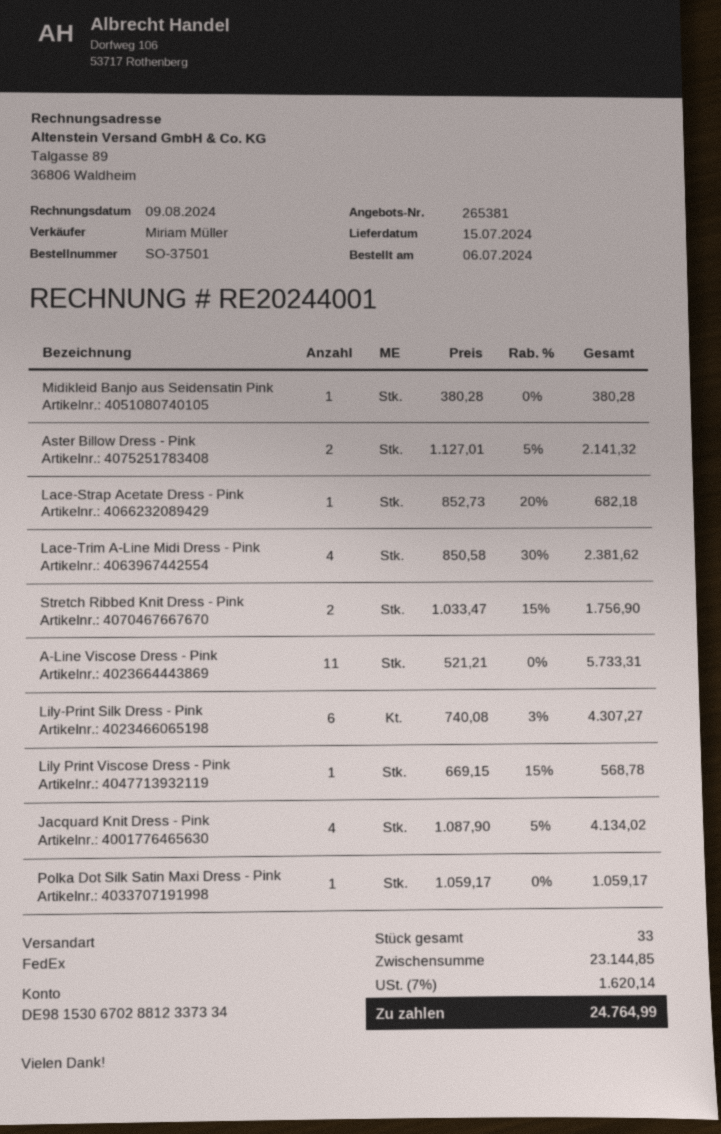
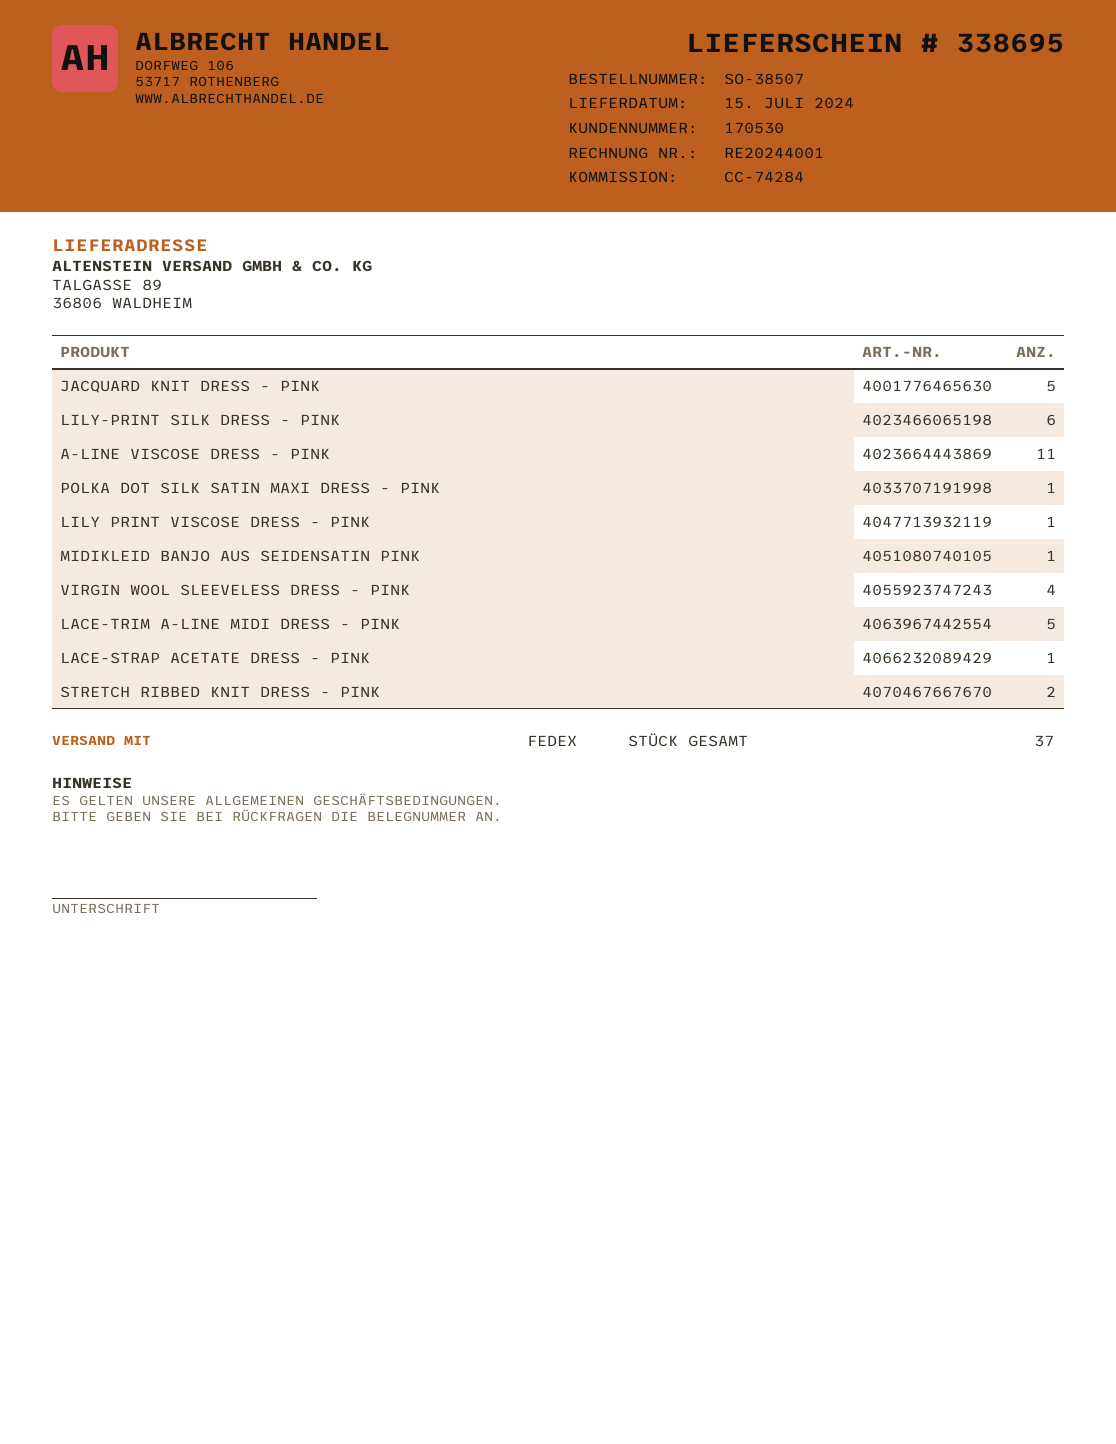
order number: SO-37501 -> SO-38507
Aster Billow Dress - Pink: 2 -> none
Lace-Trim A-Line Midi Dress - Pink: 4 -> 5
Jacquard Knit Dress - Pink: 4 -> 5
VIRGIN WOOL SLEEVELESS DRESS - PINK: none -> 4
total quantity: 33 -> 37

